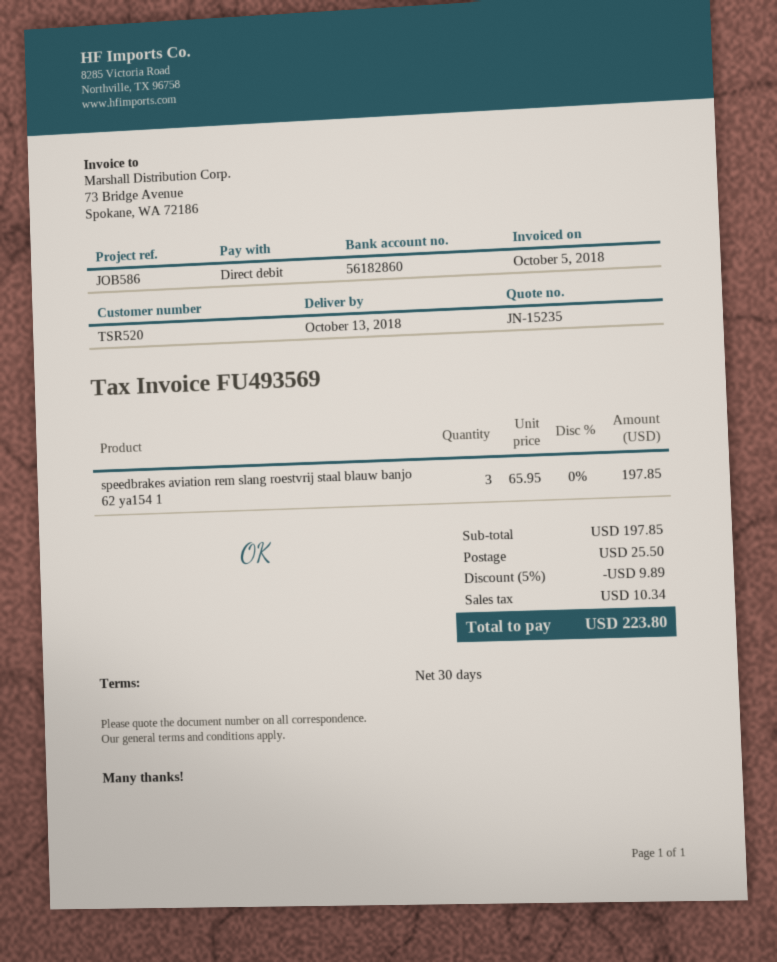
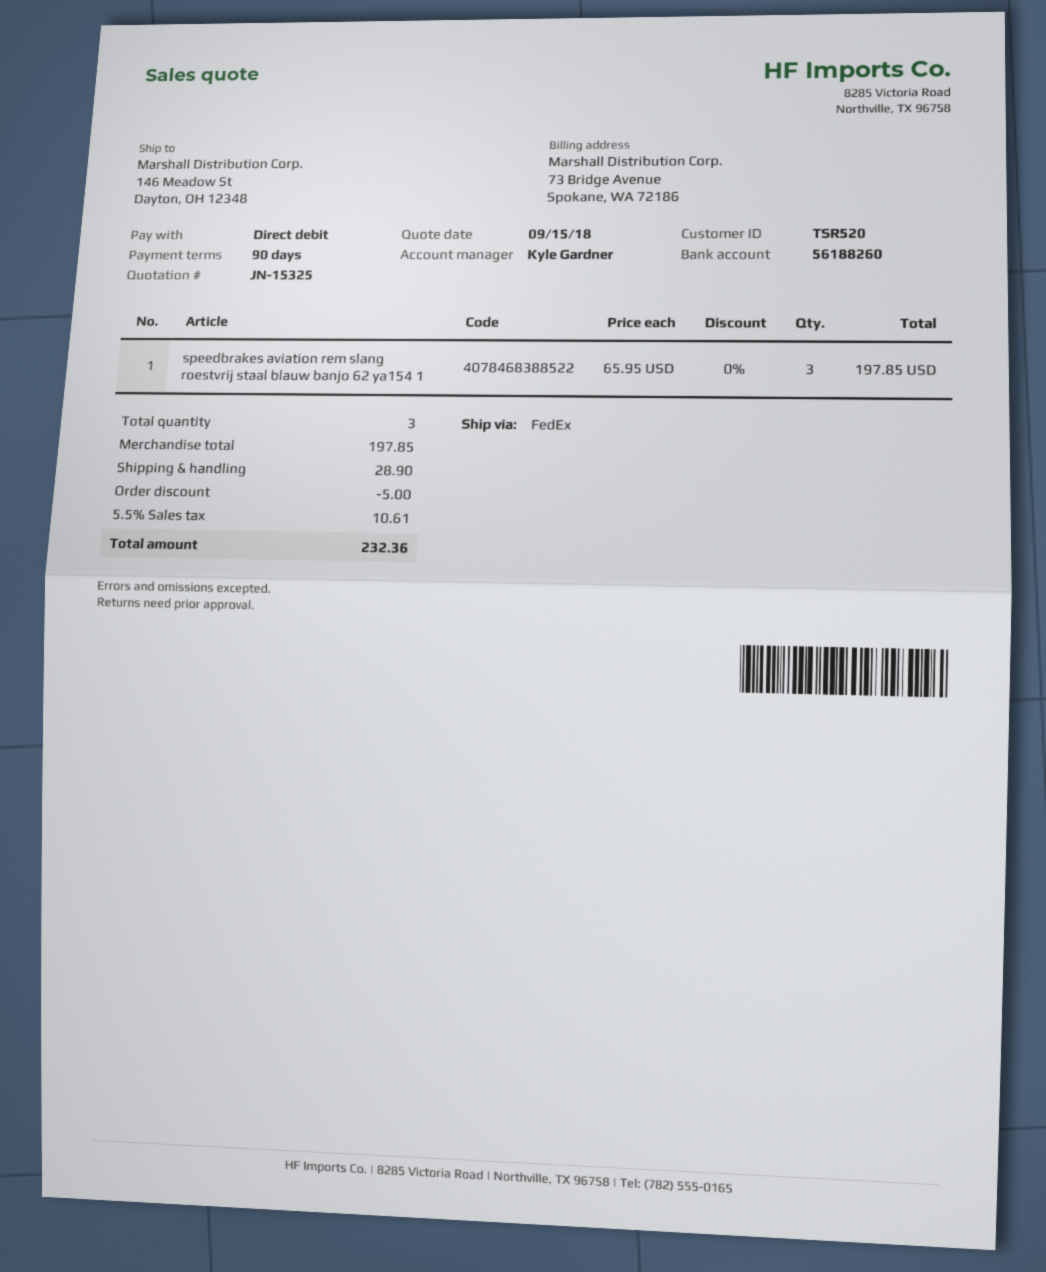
quote number: JN-15235 -> JN-15325
payment terms: 30 days -> 90 days
bank account: 56182860 -> 56188260
discount: 9.89 -> 5.00
shipping: 25.50 -> 28.90
tax: 10.34 -> 10.61
total: 223.80 -> 232.36

